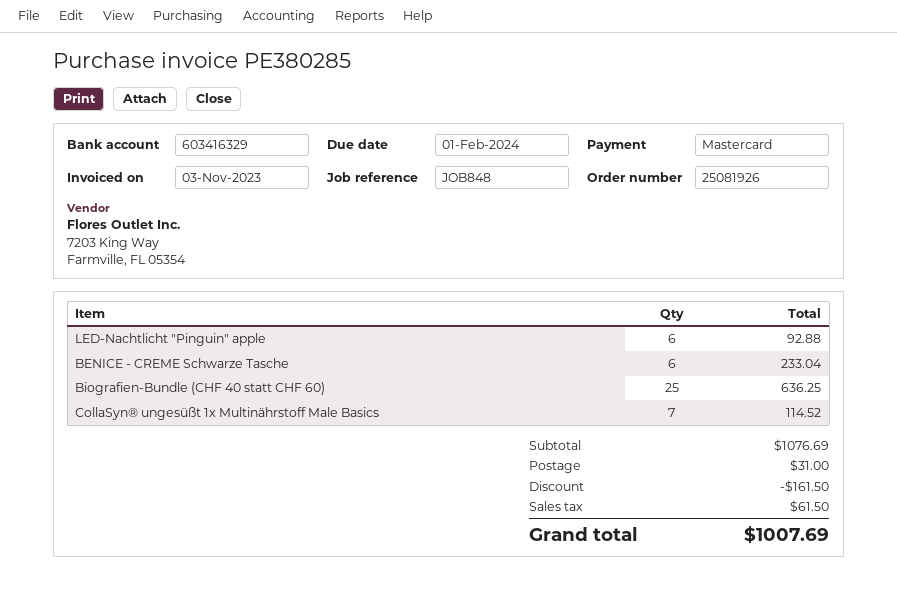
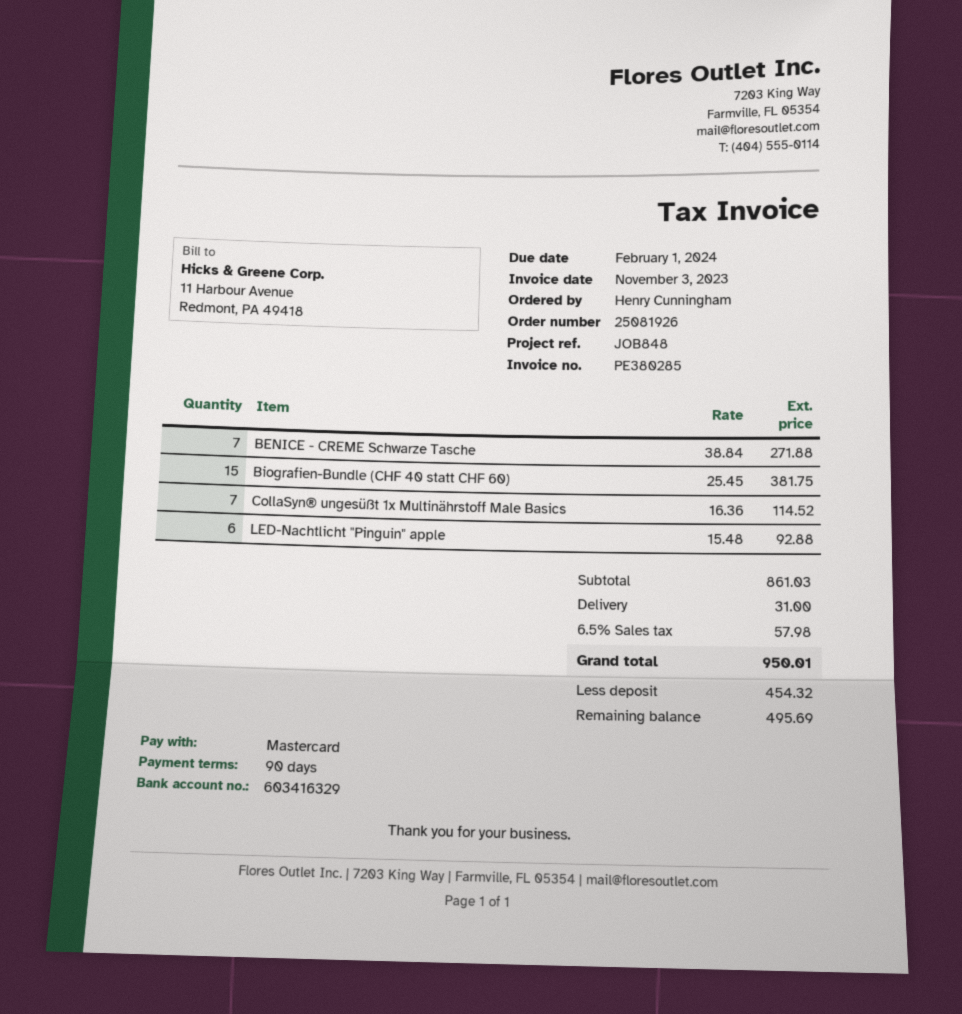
BENICE - CREME Schwarze Tasche: 6 for 233.04 -> 7 for 271.88
Biografien-Bundle (CHF 40 statt CHF 60): 25 for 636.25 -> 15 for 381.75
subtotal: 1076.69 -> 861.03
discount: 161.50 -> none
tax: 61.50 -> 57.98
total: 1007.69 -> 950.01

